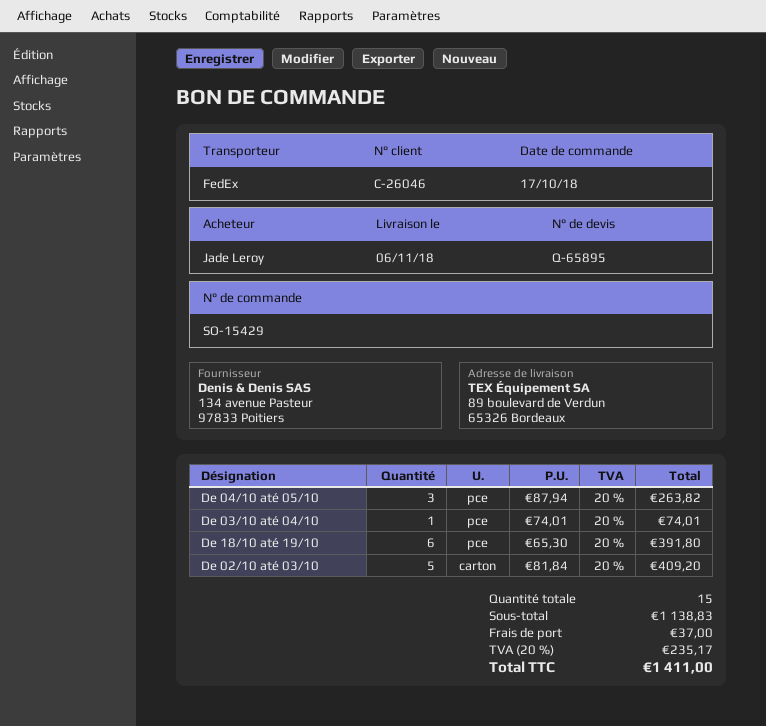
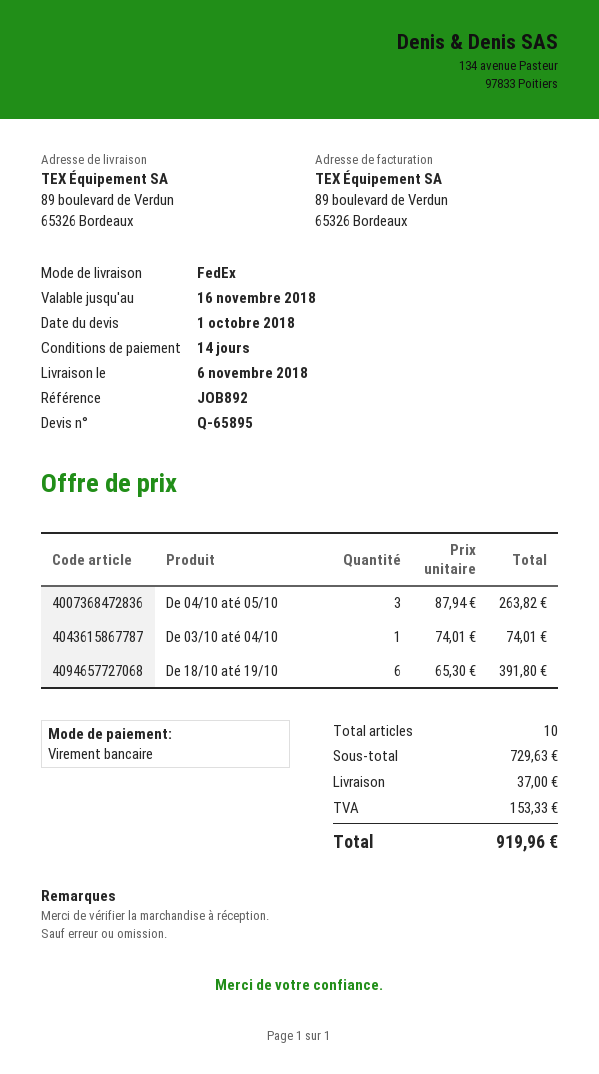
De 02/10 até 03/10: 5 x 81.84 = 409.20 -> none
total quantity: 15 -> 10
subtotal: 1138.83 -> 729.63
tax: 235.17 -> 153.33
total: 1411.00 -> 919.96

